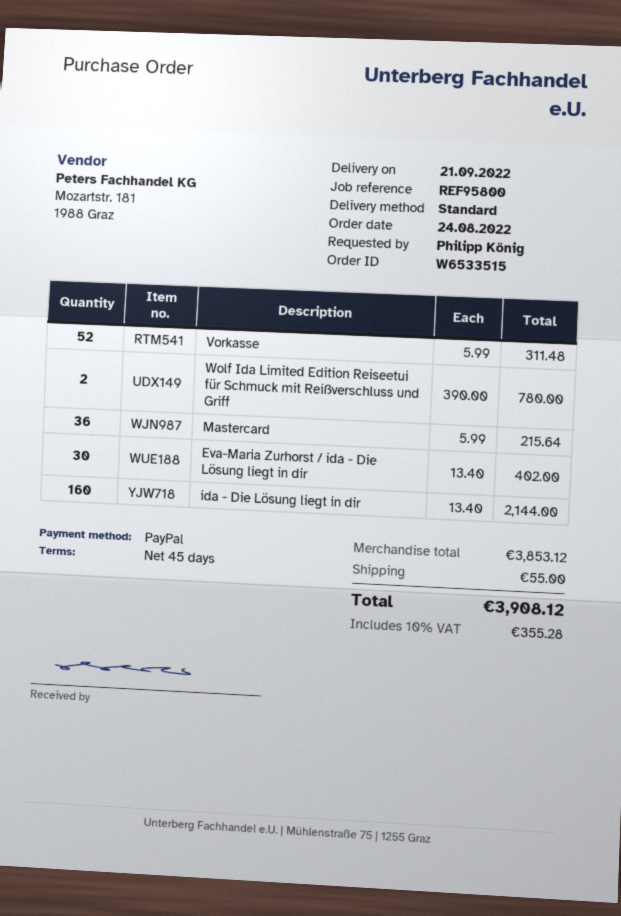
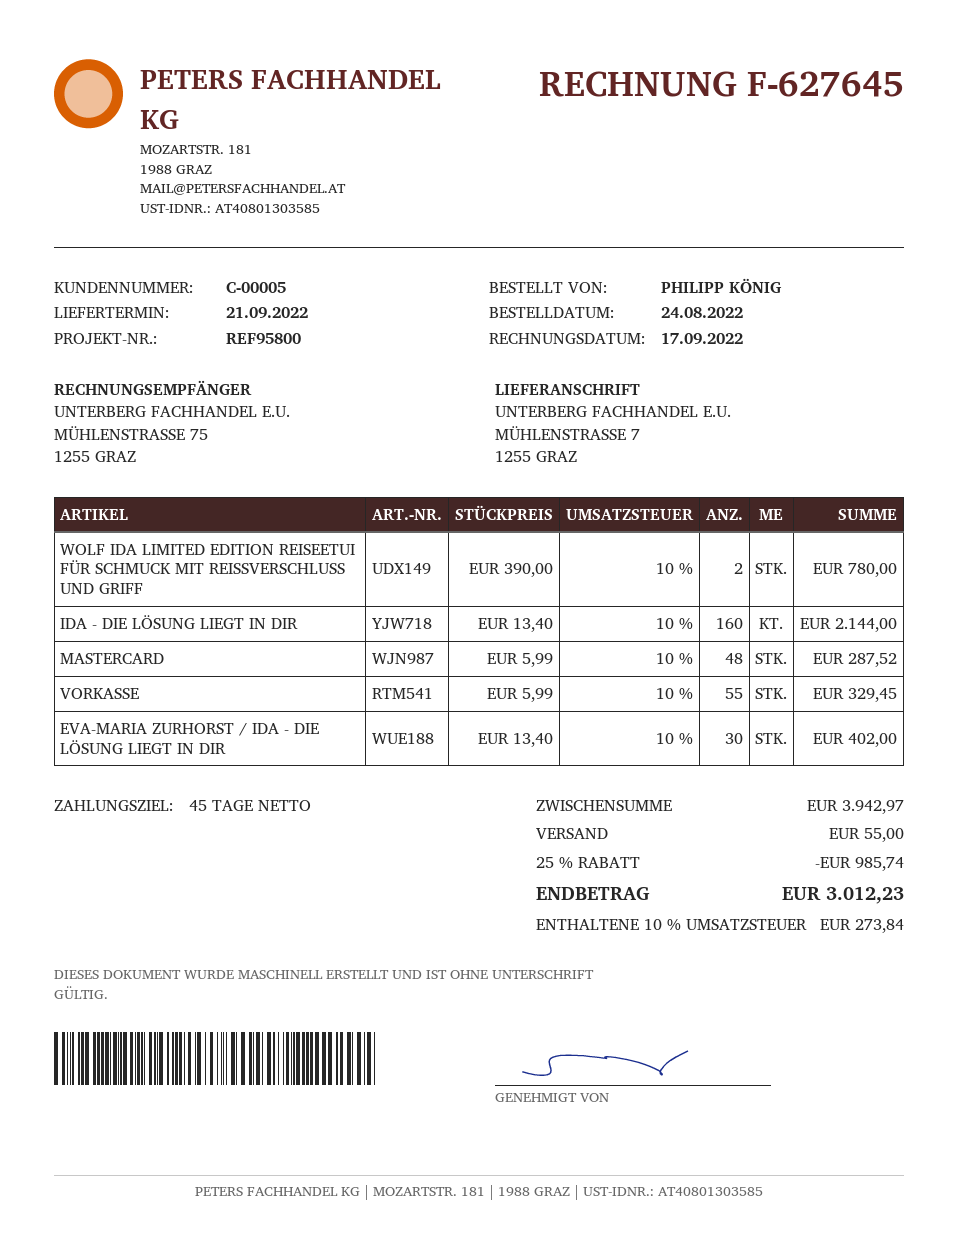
Vorkasse: 52 x 5.99 = 311.48 -> 55 x 5.99 = 329.45
Mastercard: 36 x 5.99 = 215.64 -> 48 x 5.99 = 287.52
subtotal: 3853.12 -> 3942.97
discount: none -> 25% = 985.74
tax: 10% = 355.28 -> 10% = 273.84
total: 3908.12 -> 3012.23

